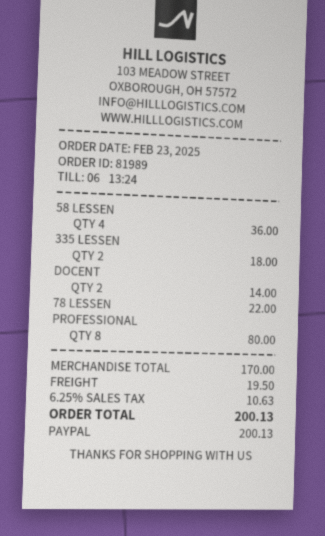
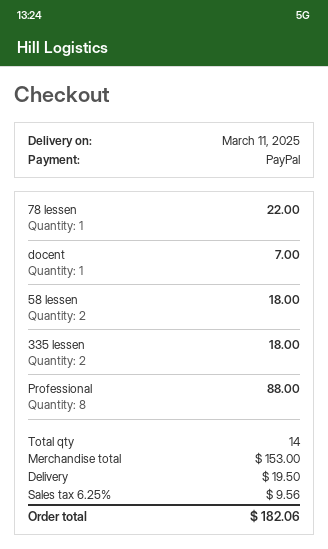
58 LESSEN: 4 for 36.00 -> 2 for 18.00
DOCENT: 2 for 14.00 -> 1 for 7.00
PROFESSIONAL: 8 for 80.00 -> 8 for 88.00
subtotal: 170.00 -> 153.00
tax: 6.25% = 10.63 -> 6.25% = 9.56
total: 200.13 -> 182.06

